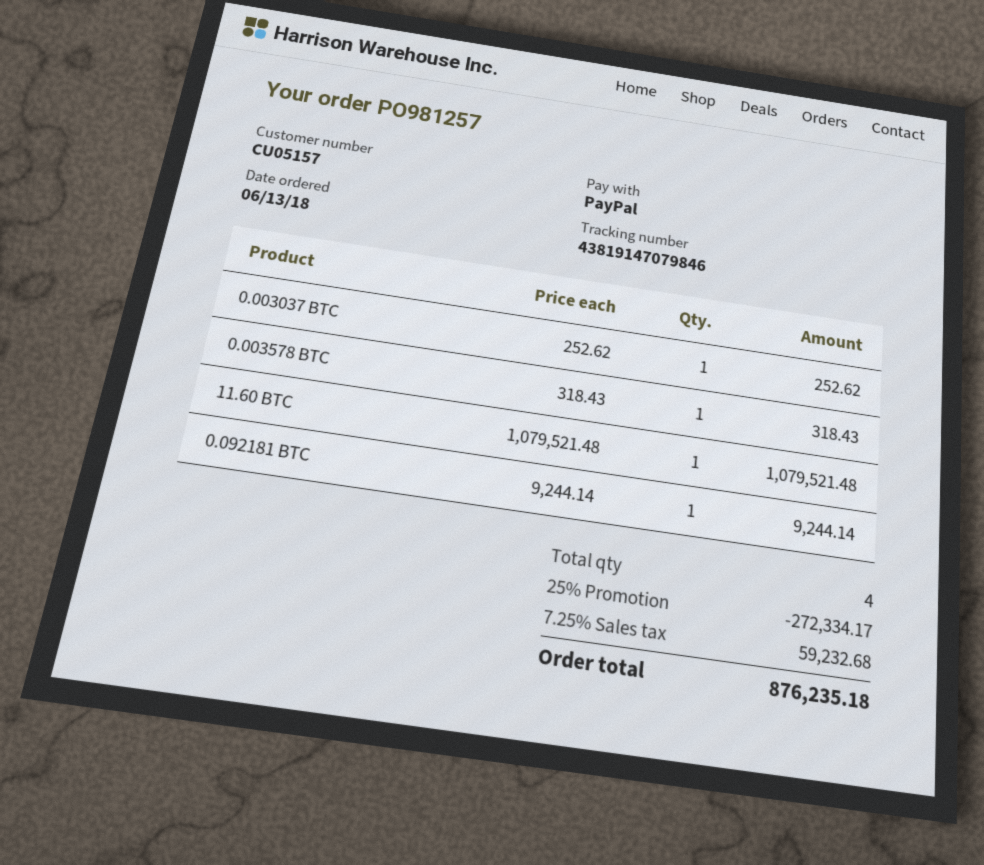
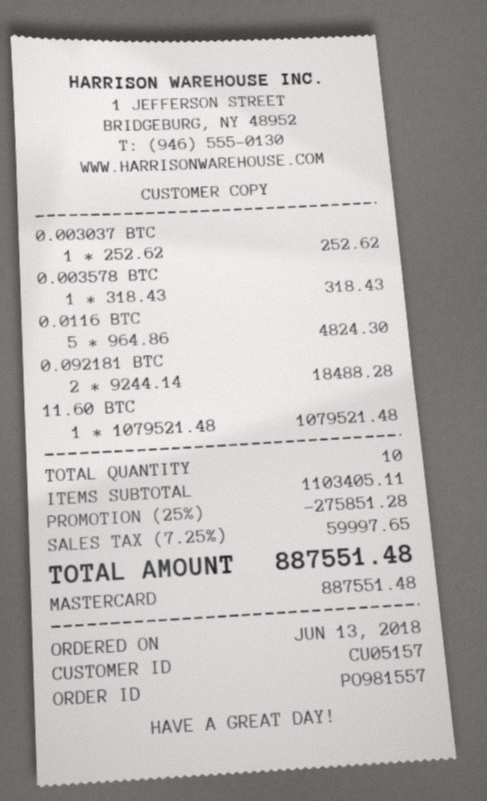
order number: PO981257 -> PO981557
payment method: PayPal -> Mastercard
0.092181 BTC: 1 x 9244.14 = 9244.14 -> 2 x 9244.14 = 18488.28
0.0116 BTC: none -> 5 x 964.86 = 4824.30
total quantity: 4 -> 10
discount: 25% = 272334.17 -> 25% = 275851.28
tax: 7.25% = 59232.68 -> 7.25% = 59997.65
total: 876235.18 -> 887551.48

